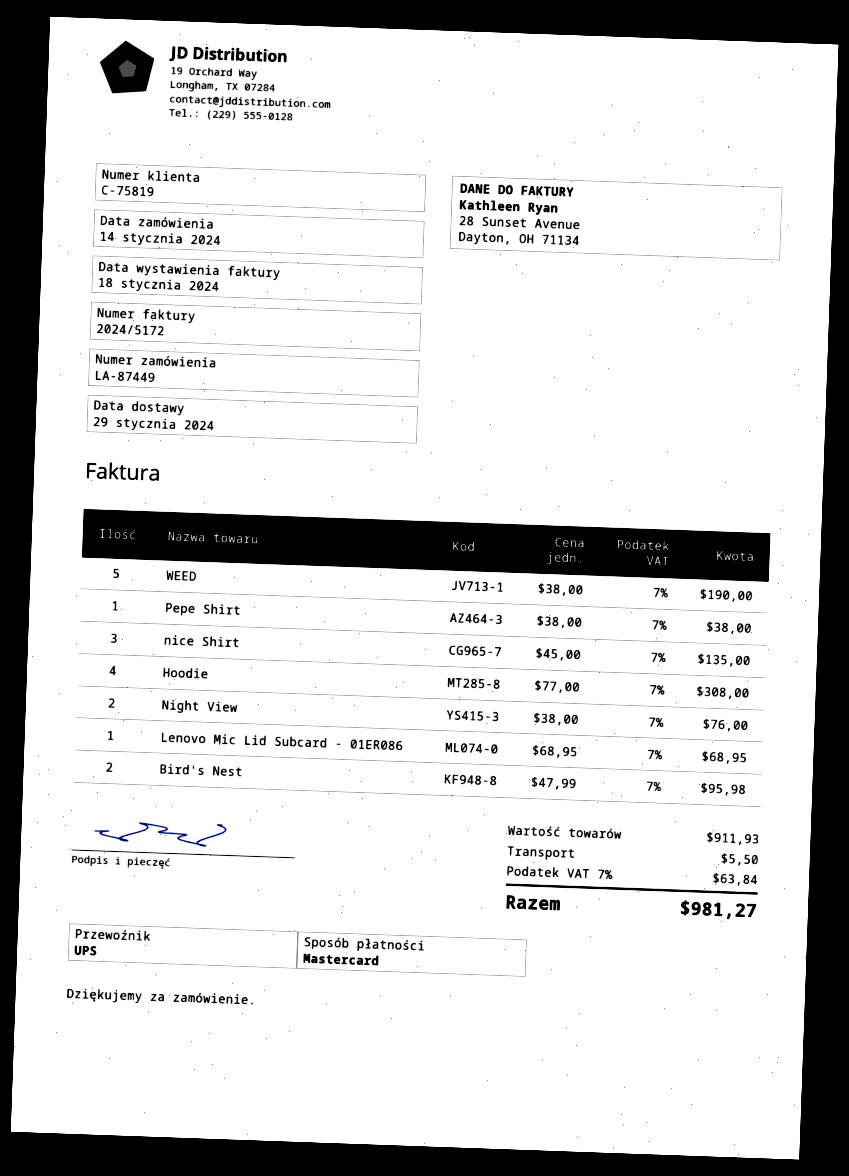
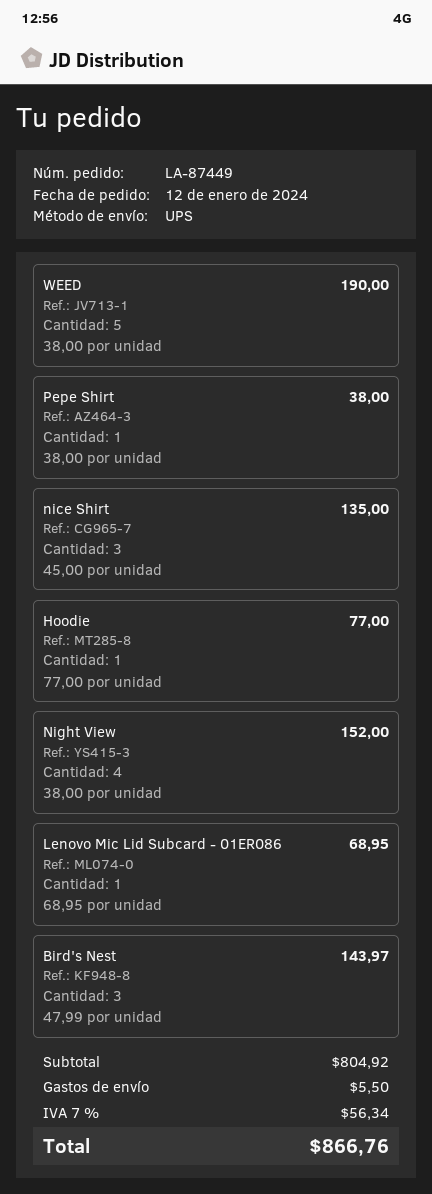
order date: 2024-01-14 -> 2024-01-12
Hoodie: 4 x 77.00 = 308.00 -> 1 x 77.00 = 77.00
Night View: 2 x 38.00 = 76.00 -> 4 x 38.00 = 152.00
Bird's Nest: 2 x 47.99 = 95.98 -> 3 x 47.99 = 143.97
subtotal: 911.93 -> 804.92
tax: 7% = 63.84 -> 7% = 56.34
total: 981.27 -> 866.76

